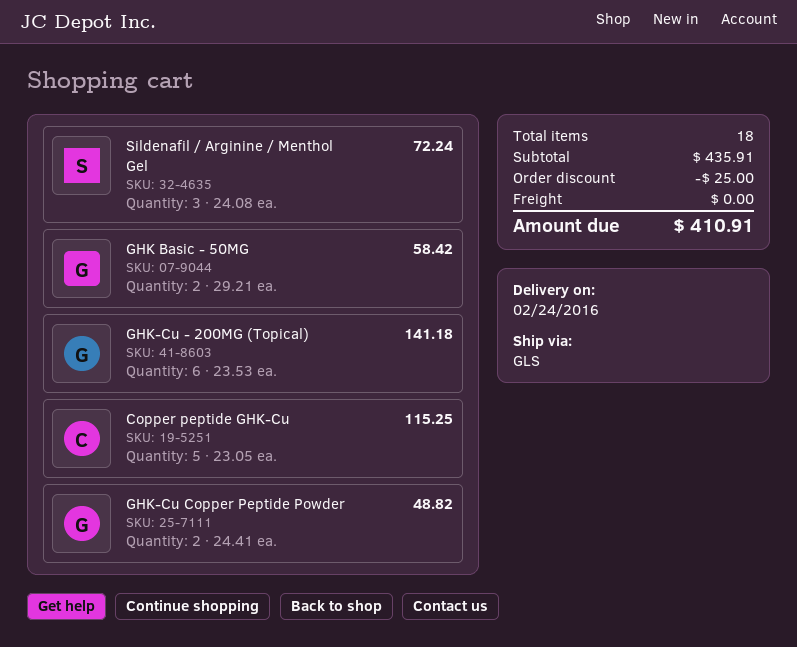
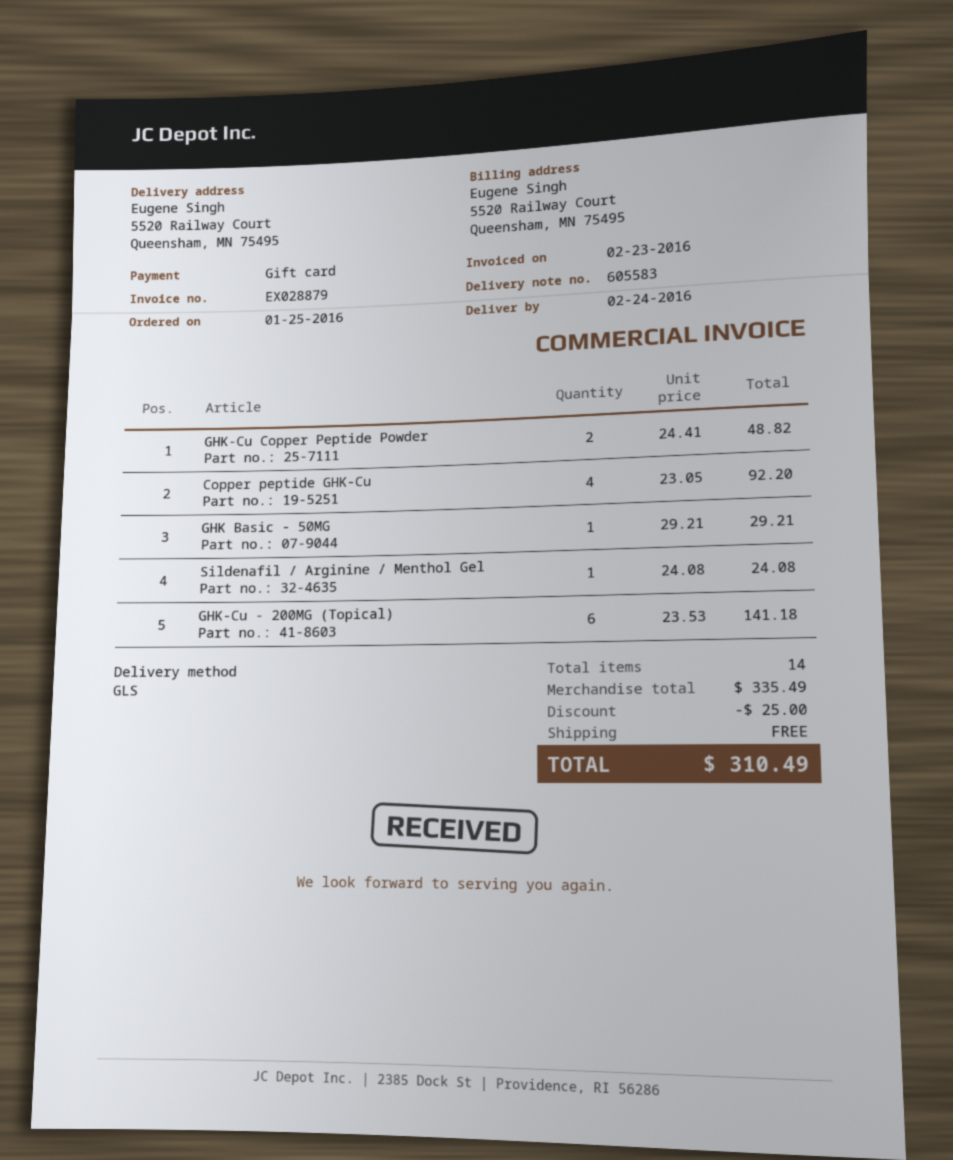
Sildenafil / Arginine / Menthol Gel: 3 x 24.08 = 72.24 -> 1 x 24.08 = 24.08
GHK Basic - 50MG: 2 x 29.21 = 58.42 -> 1 x 29.21 = 29.21
Copper peptide GHK-Cu: 5 x 23.05 = 115.25 -> 4 x 23.05 = 92.20
total quantity: 18 -> 14
subtotal: 435.91 -> 335.49
total: 410.91 -> 310.49

